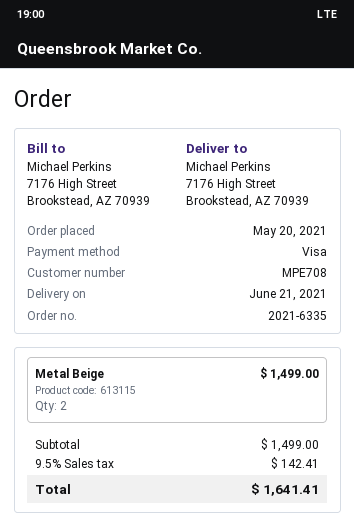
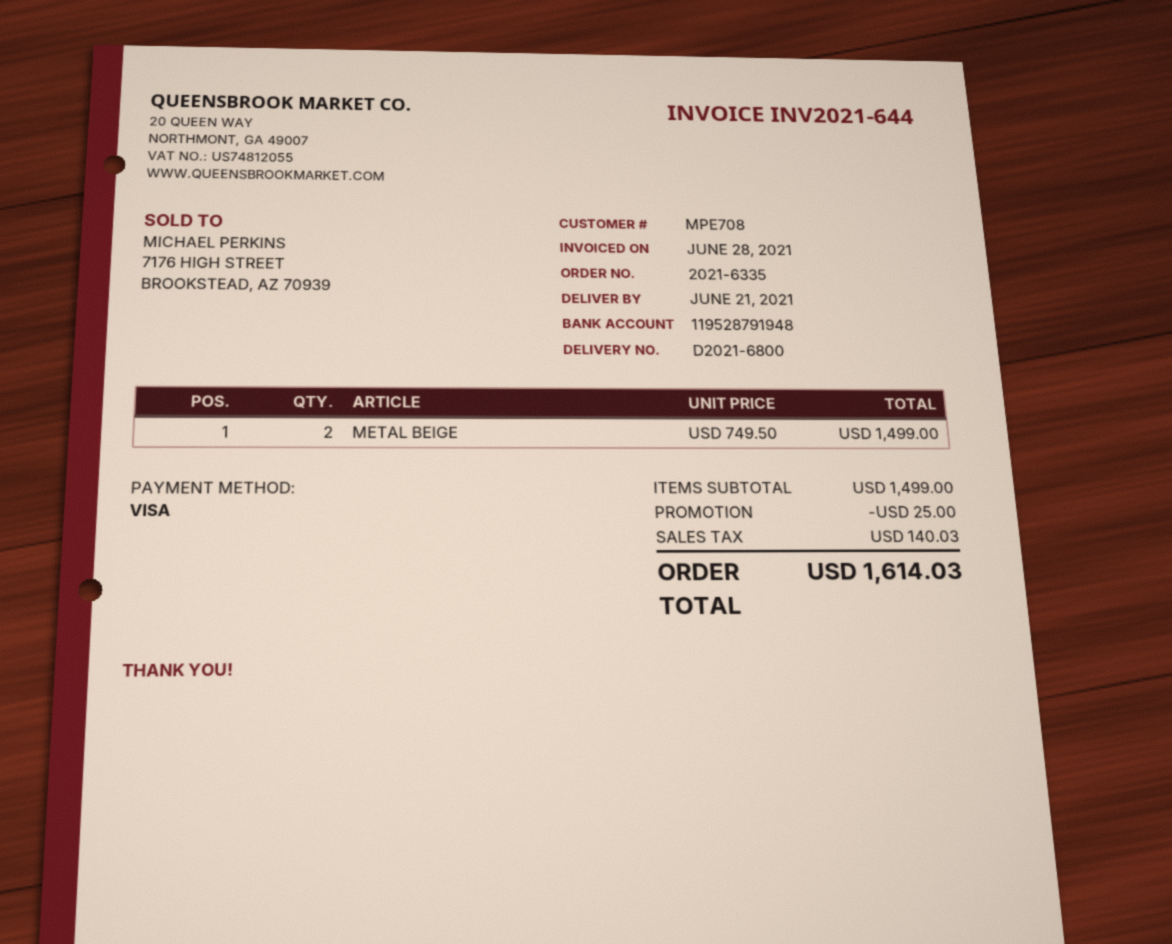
discount: none -> 25.00
tax: 142.41 -> 140.03
total: 1641.41 -> 1614.03

